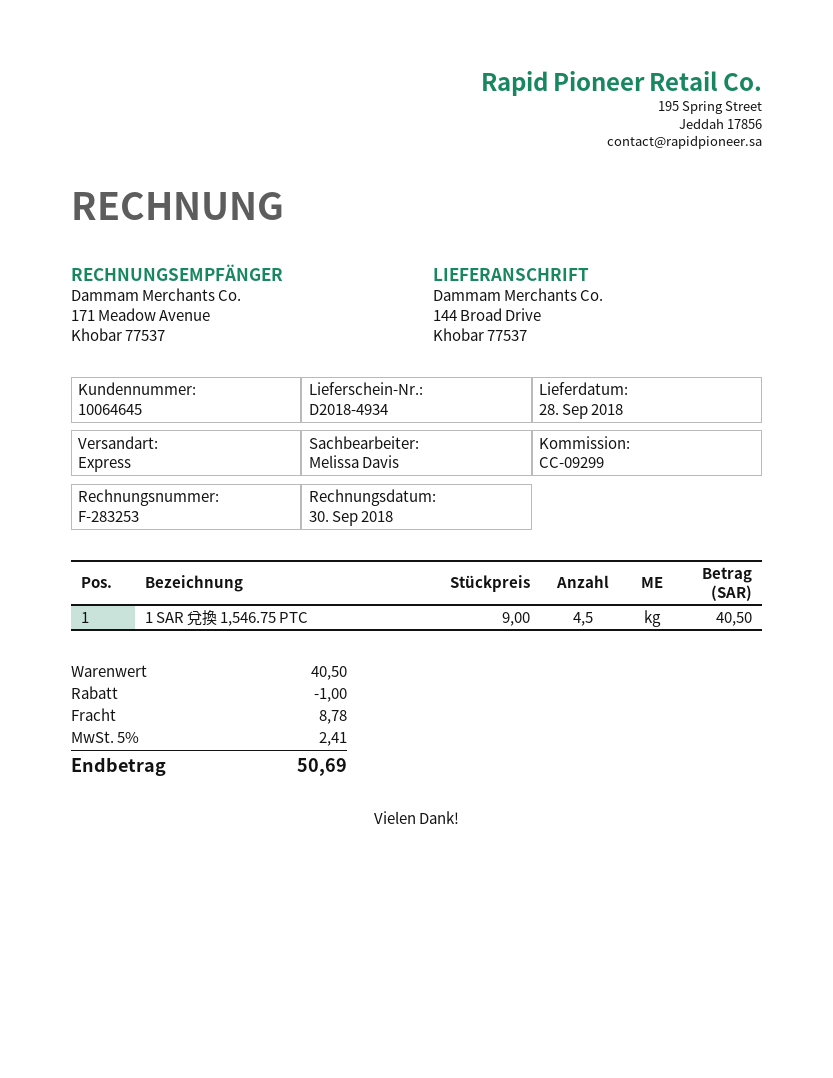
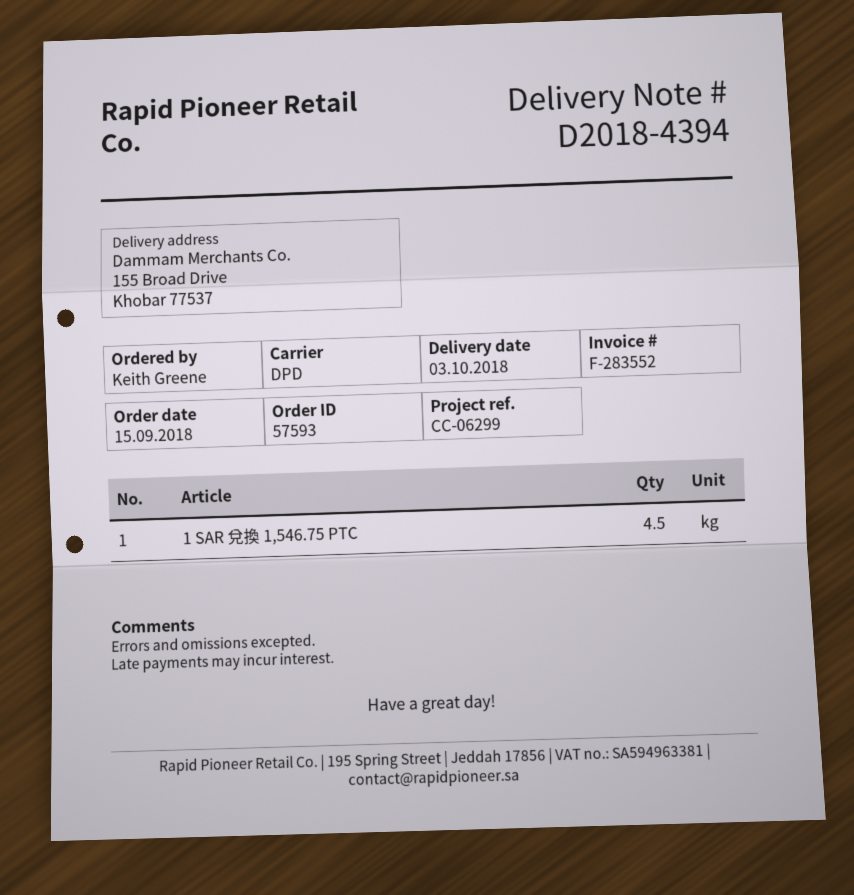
delivery note number: D2018-4934 -> D2018-4394
delivery date: 2018-09-28 -> 2018-10-03
invoice number: F-283253 -> F-283552
reference: CC-09299 -> CC-06299
shipping method: express -> DPD
ship to: 144 Broad Drive, Khobar 77537 -> 155 Broad Drive, Khobar 77537

